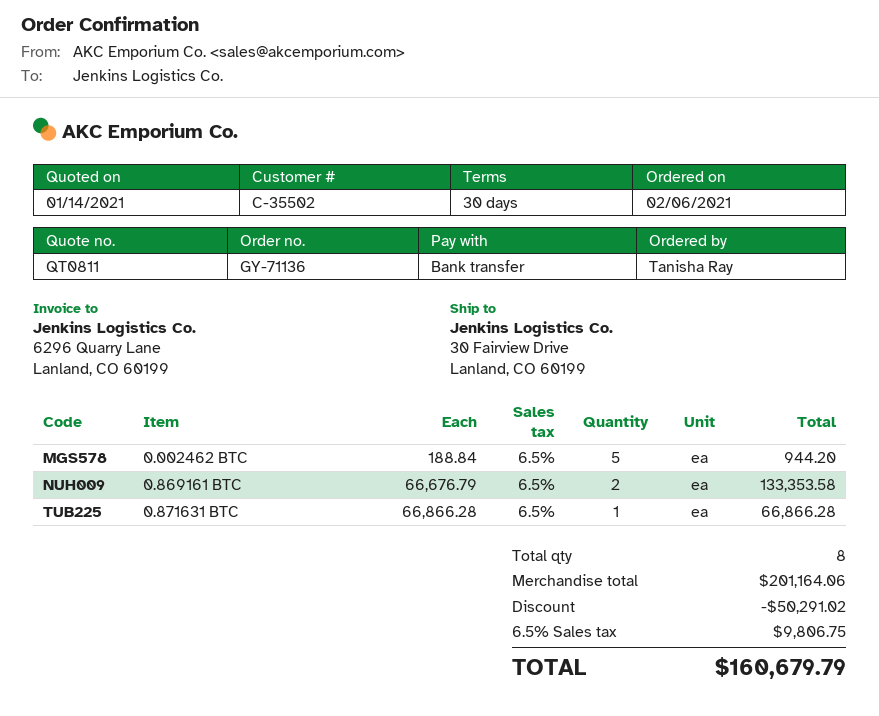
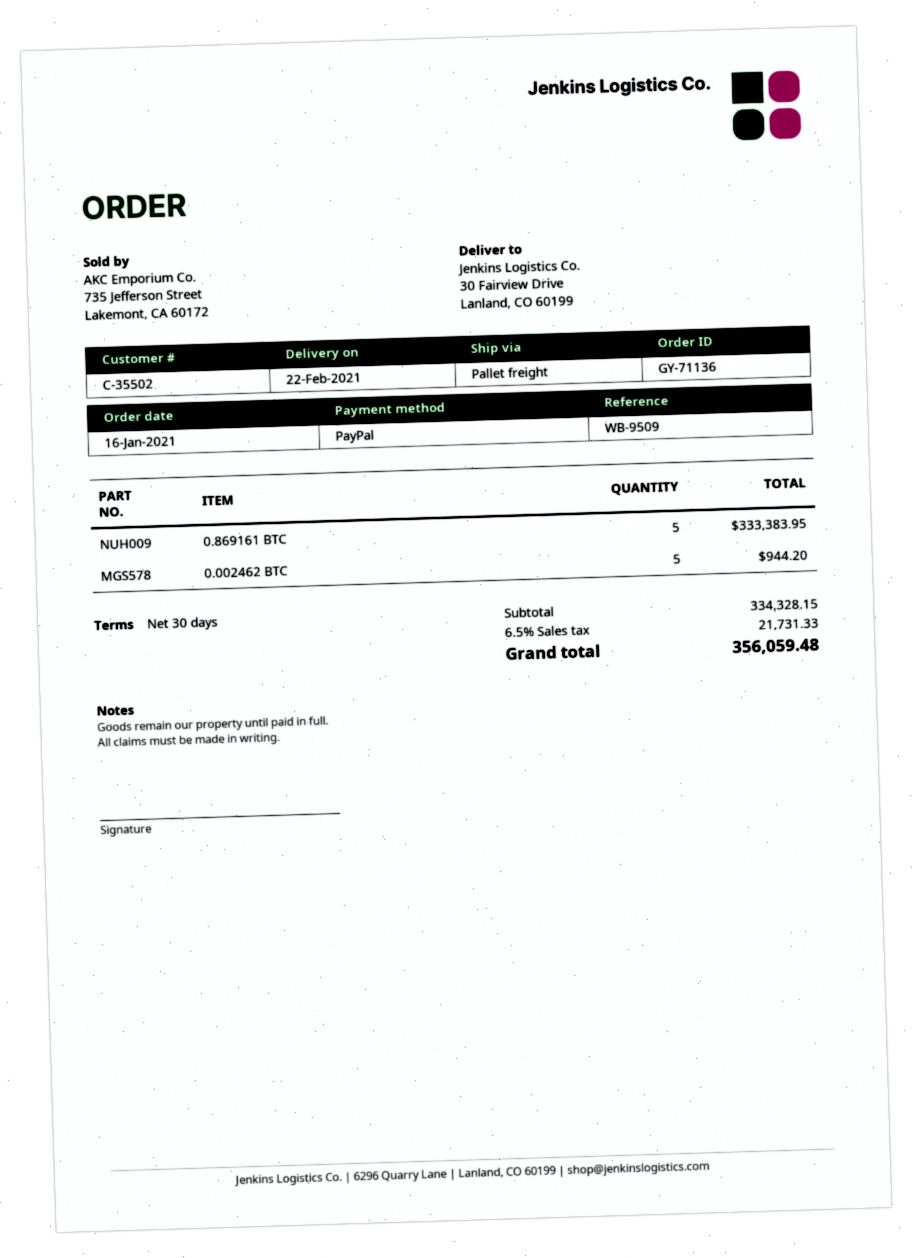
order date: 2021-02-06 -> 2021-01-16
payment method: bank transfer -> PayPal
0.869161 BTC: 2 for 133353.58 -> 5 for 333383.95
0.871631 BTC: 1 for 66866.28 -> none
subtotal: 201164.06 -> 334328.15
discount: 50291.02 -> none
tax: 6.5% = 9806.75 -> 6.5% = 21731.33
total: 160679.79 -> 356059.48

